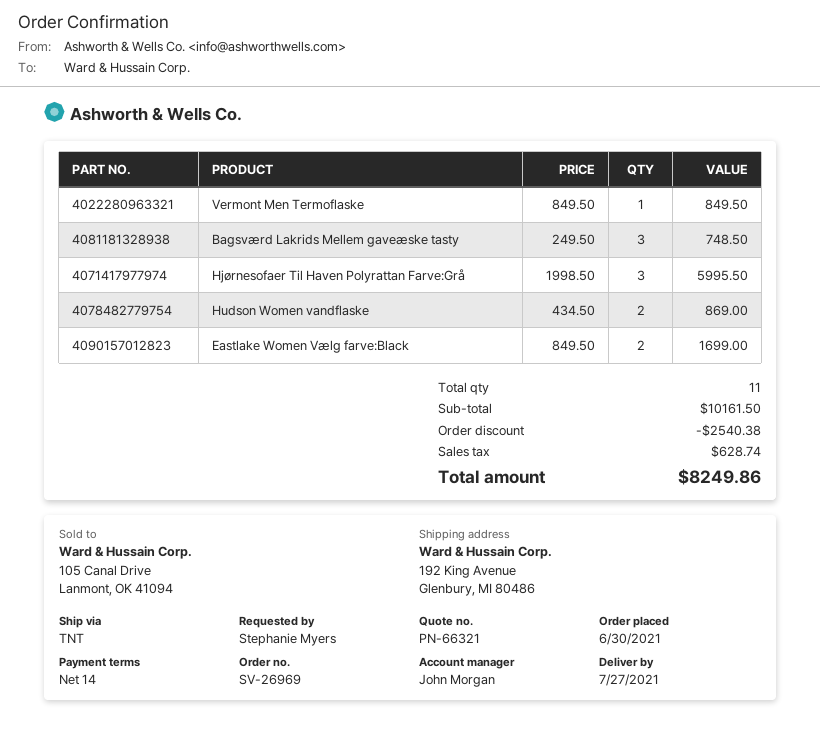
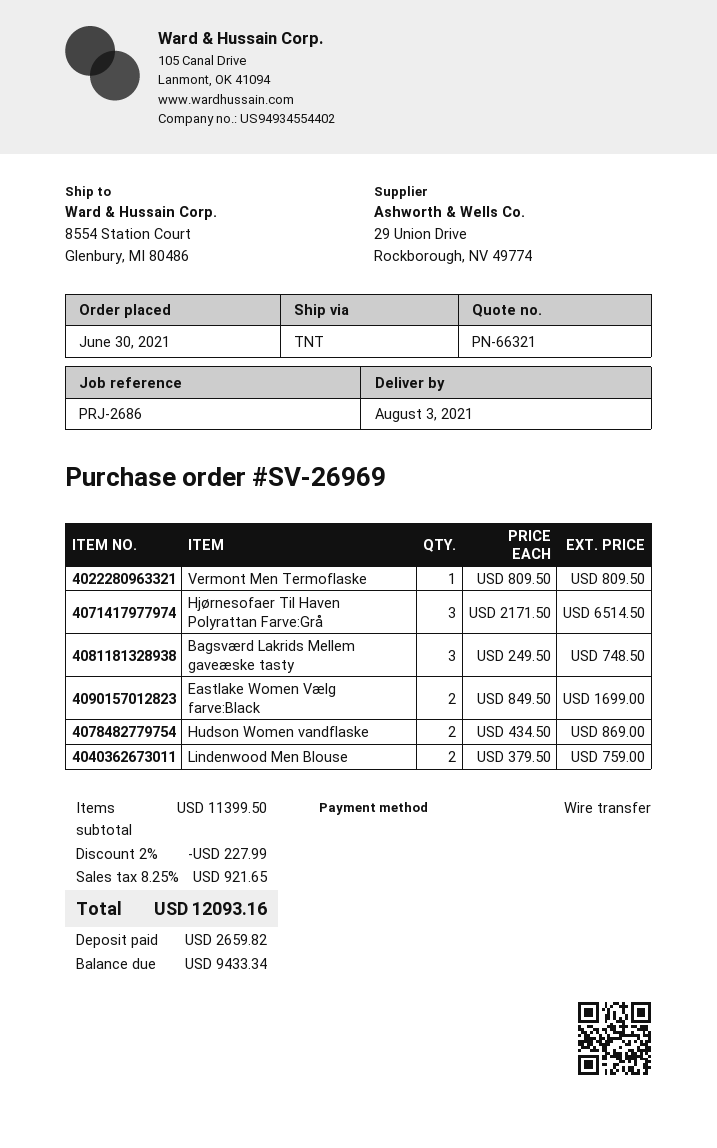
delivery date: 2021-07-27 -> 2021-08-03
ship to: 192 King Avenue, Glenbury, MI 80486 -> 8554 Station Court, Glenbury, MI 80486
Vermont Men Termoflaske: 1 x 849.50 = 849.50 -> 1 x 809.50 = 809.50
Hjørnesofaer Til Haven Polyrattan Farve:Grå: 3 x 1998.50 = 5995.50 -> 3 x 2171.50 = 6514.50
Lindenwood Men Blouse: none -> 2 x 379.50 = 759.00
subtotal: 10161.50 -> 11399.50
discount: 2540.38 -> 227.99
tax: 628.74 -> 921.65
total: 8249.86 -> 12093.16

